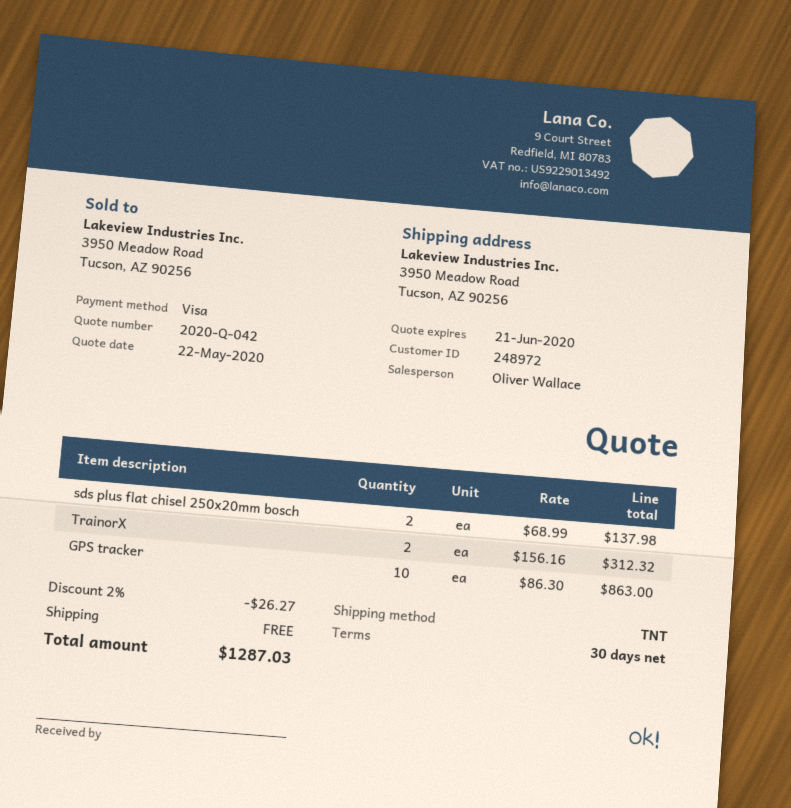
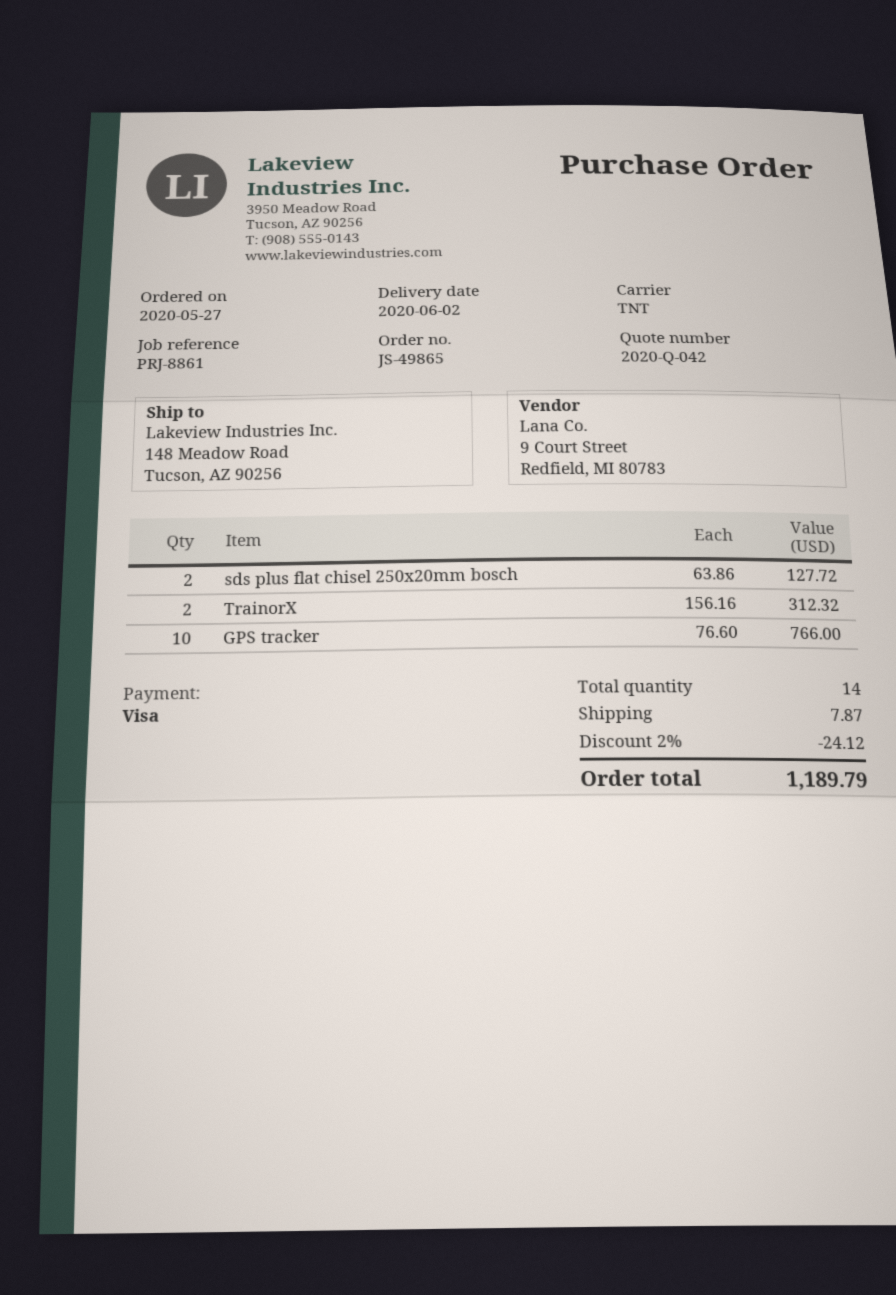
ship to: 3950 Meadow Road, Tucson, AZ 90256 -> 148 Meadow Road, Tucson, AZ 90256
sds plus flat chisel 250x20mm bosch: 2 x 68.99 = 137.98 -> 2 x 63.86 = 127.72
GPS tracker: 10 x 86.30 = 863.00 -> 10 x 76.60 = 766.00
discount: 2% = 26.27 -> 2% = 24.12
shipping: 0.00 -> 7.87
total: 1287.03 -> 1189.79

